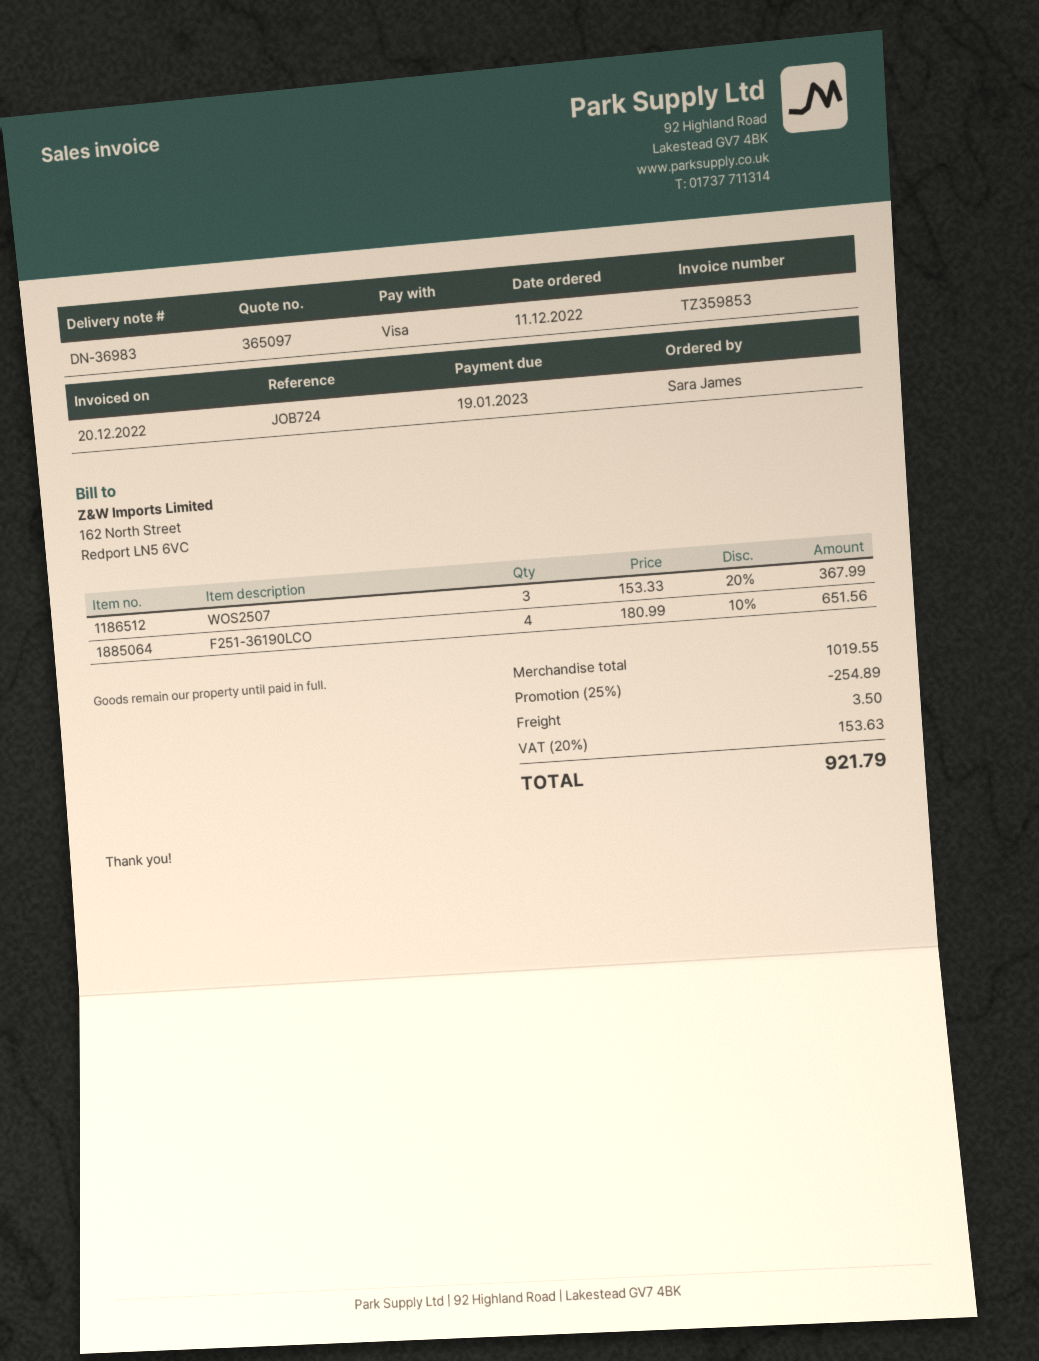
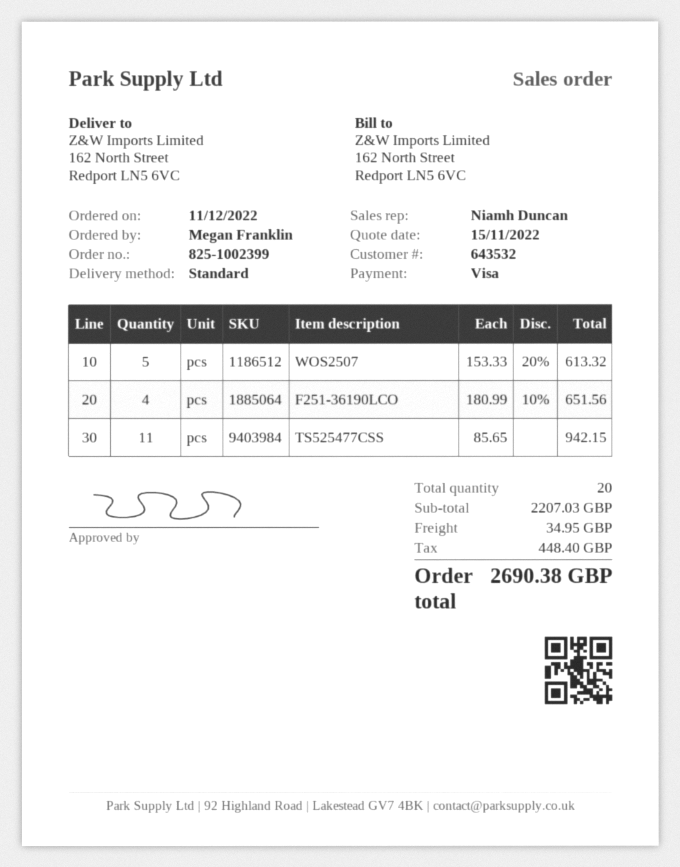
ordered by: Sara James -> Megan Franklin
WOS2507: 3 x 153.33 - 20% = 367.99 -> 5 x 153.33 - 20% = 613.32
TS525477CSS: none -> 11 x 85.65 = 942.15
subtotal: 1019.55 -> 2207.03
discount: 25% = 254.89 -> none
shipping: 3.50 -> 34.95
tax: 153.63 -> 448.40
total: 921.79 -> 2690.38

